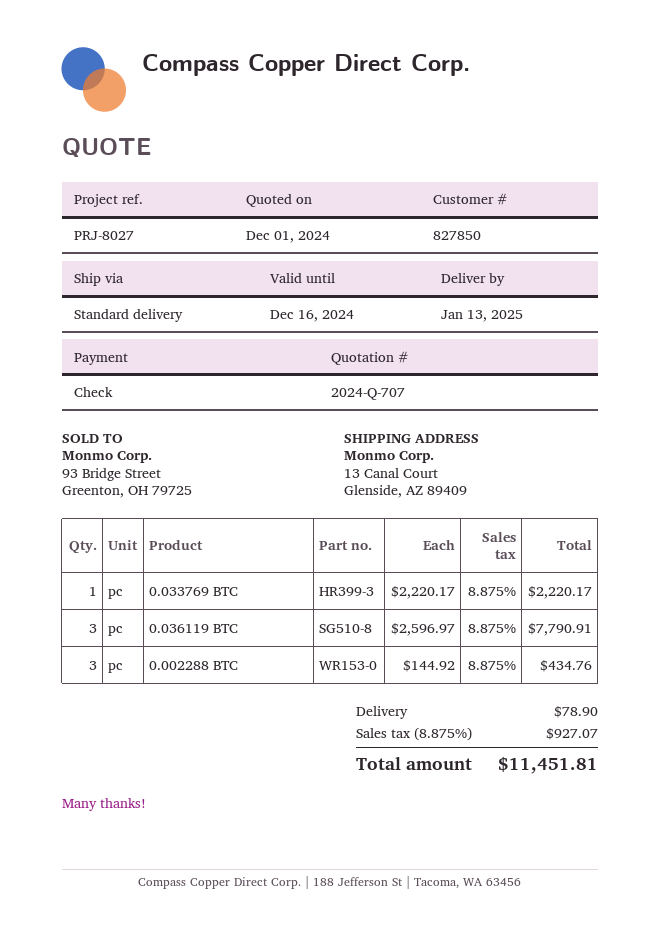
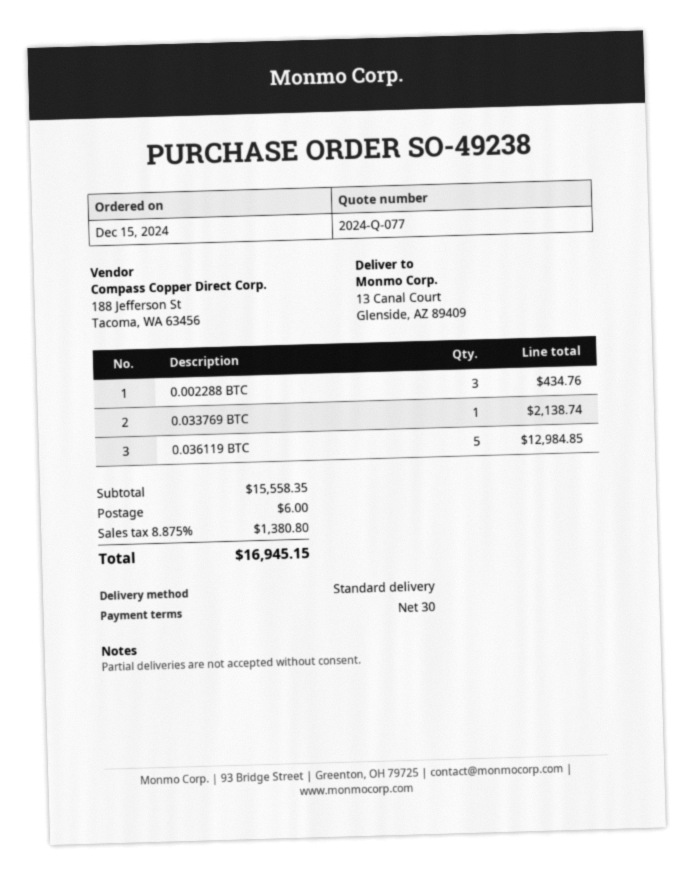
quote number: 2024-Q-707 -> 2024-Q-077
0.033769 BTC: 1 for 2220.17 -> 1 for 2138.74
0.036119 BTC: 3 for 7790.91 -> 5 for 12984.85
shipping: 78.90 -> 6.00
tax: 8.875% = 927.07 -> 8.875% = 1380.80
total: 11451.81 -> 16945.15

